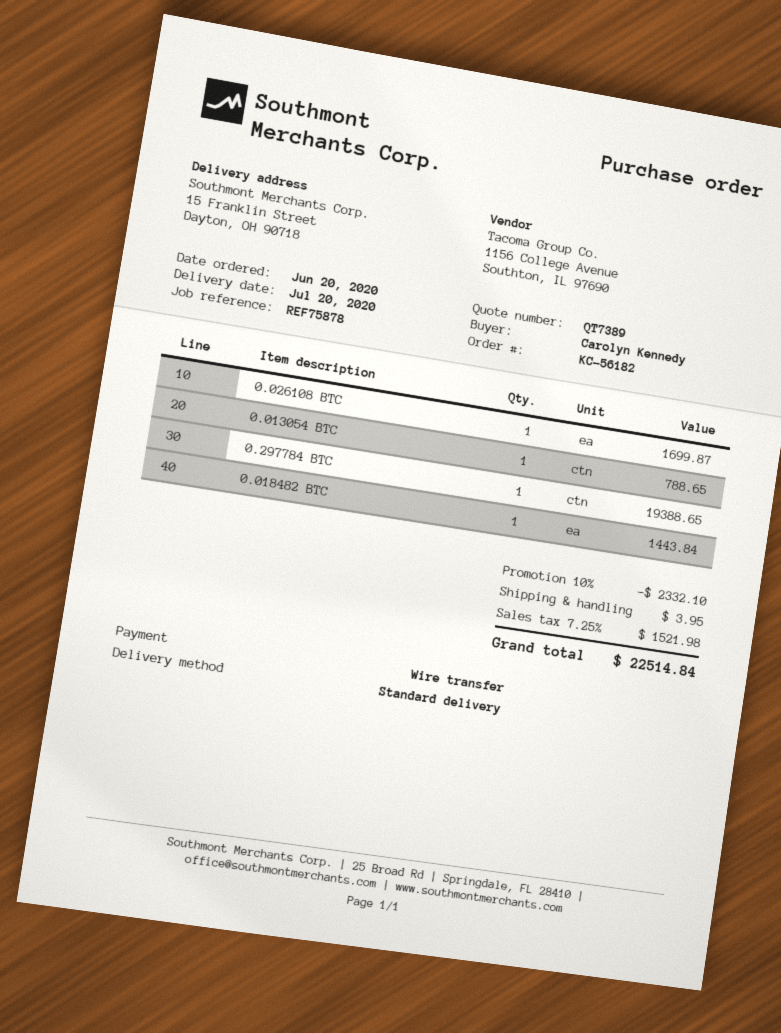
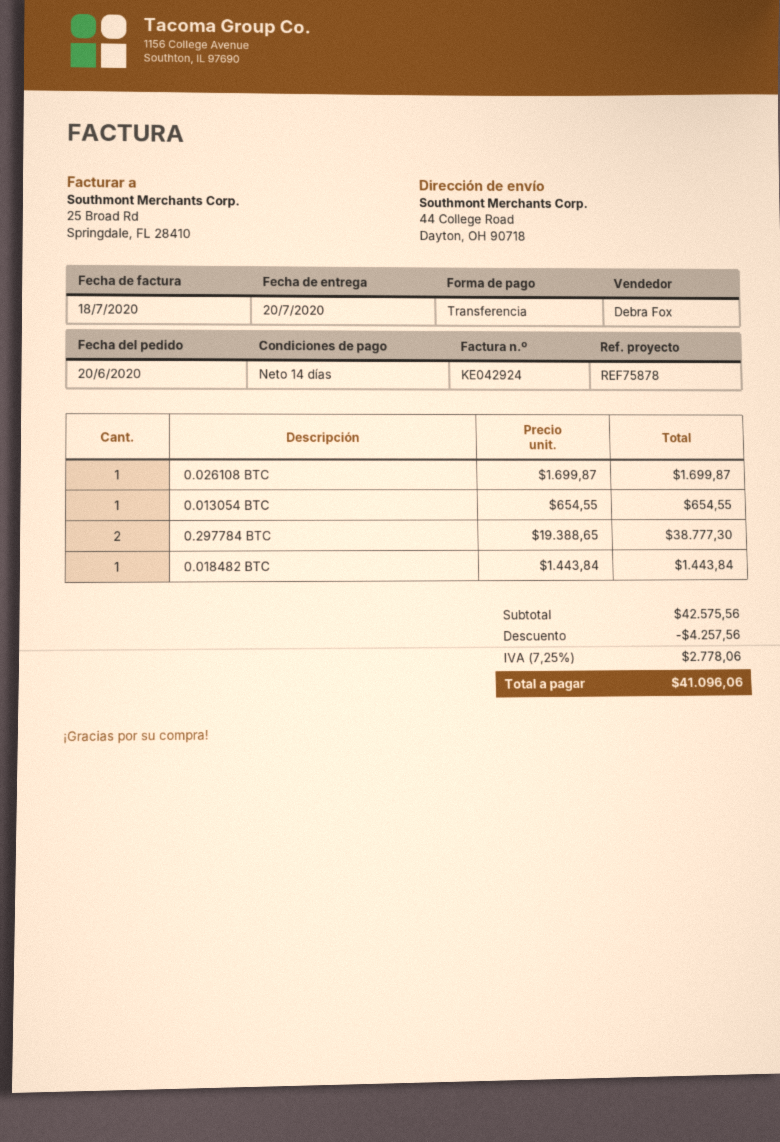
ship to: 15 Franklin Street, Dayton, OH 90718 -> 44 College Road, Dayton, OH 90718
0.013054 BTC: 1 for 788.65 -> 1 for 654.55
0.297784 BTC: 1 for 19388.65 -> 2 for 38777.30
discount: 2332.10 -> 4257.56
shipping: 3.95 -> none
tax: 7.25% = 1521.98 -> 7.25% = 2778.06
total: 22514.84 -> 41096.06

